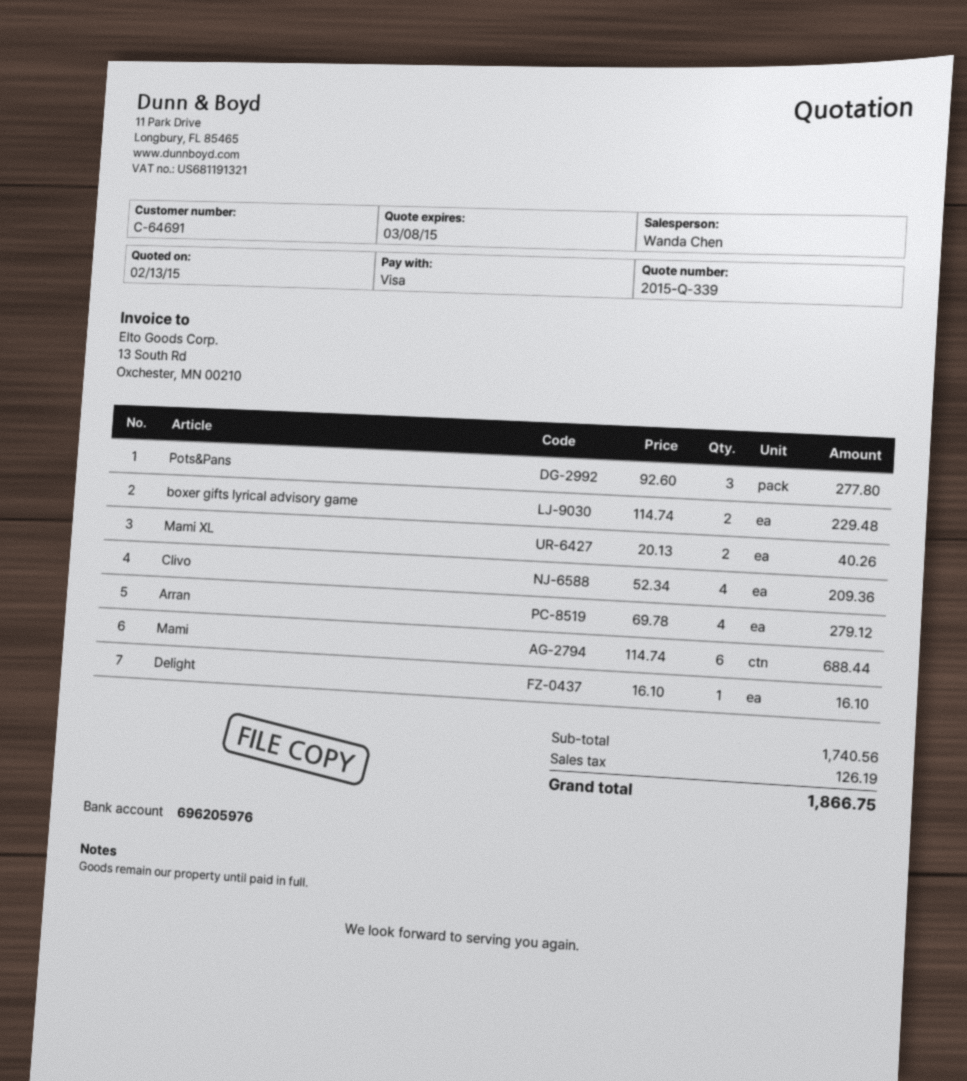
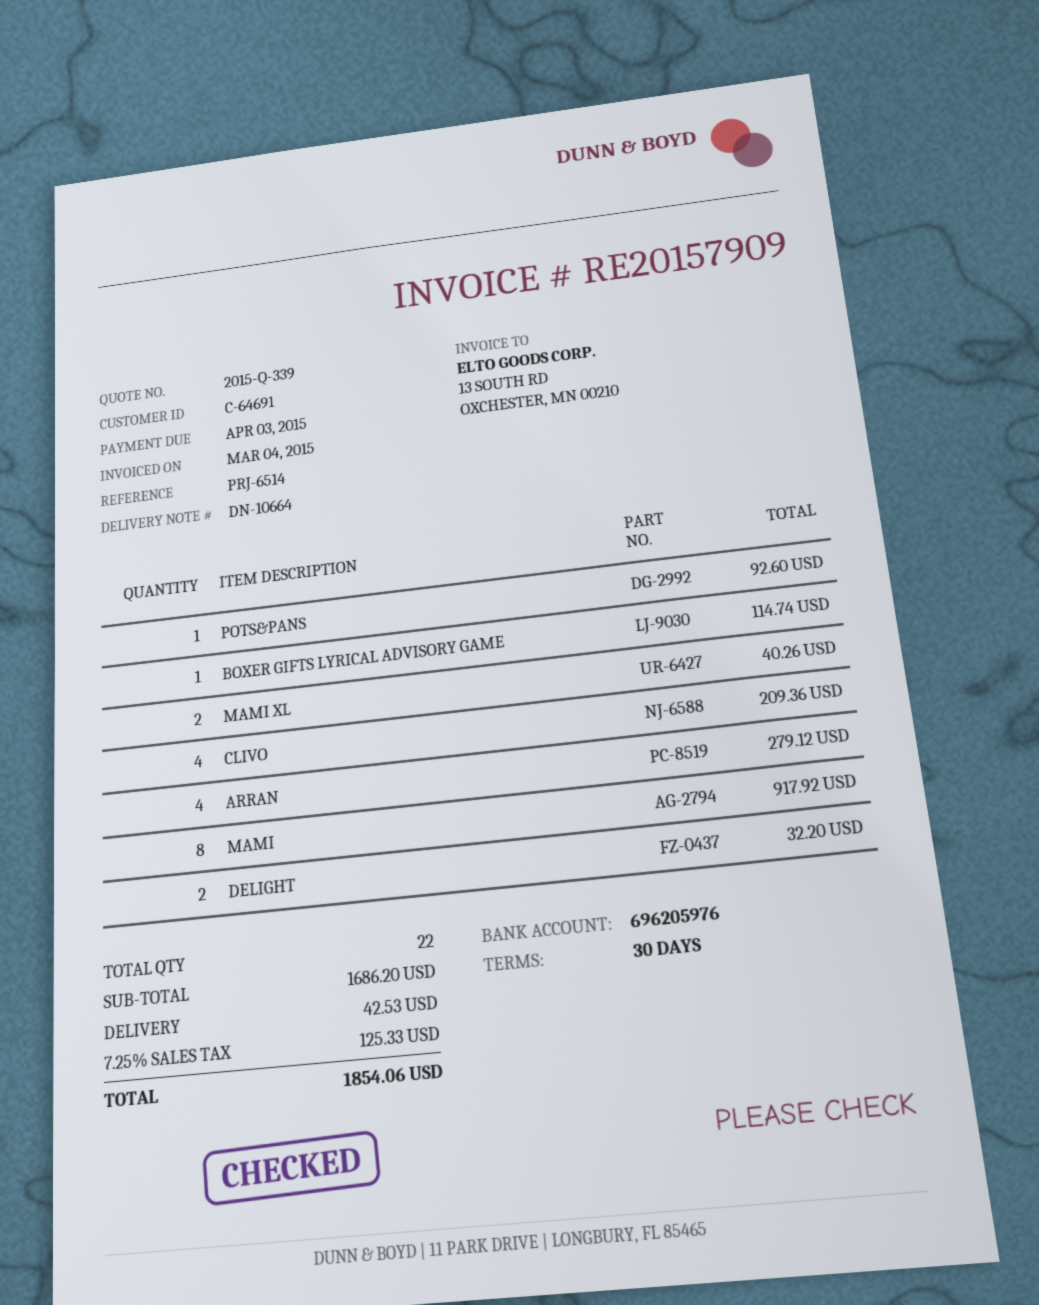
Pots&Pans: 3 for 277.80 -> 1 for 92.60
boxer gifts lyrical advisory game: 2 for 229.48 -> 1 for 114.74
Mami: 6 for 688.44 -> 8 for 917.92
Delight: 1 for 16.10 -> 2 for 32.20
subtotal: 1740.56 -> 1686.20
shipping: none -> 42.53
tax: 126.19 -> 125.33
total: 1866.75 -> 1854.06

